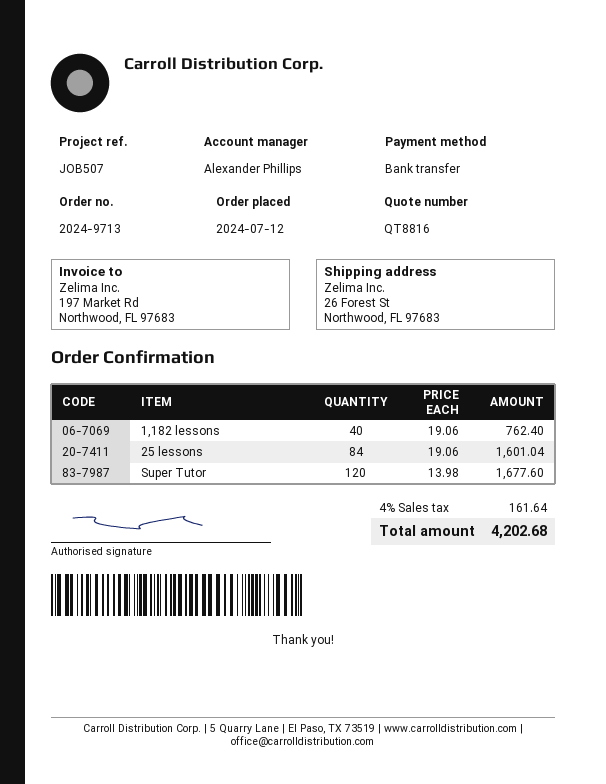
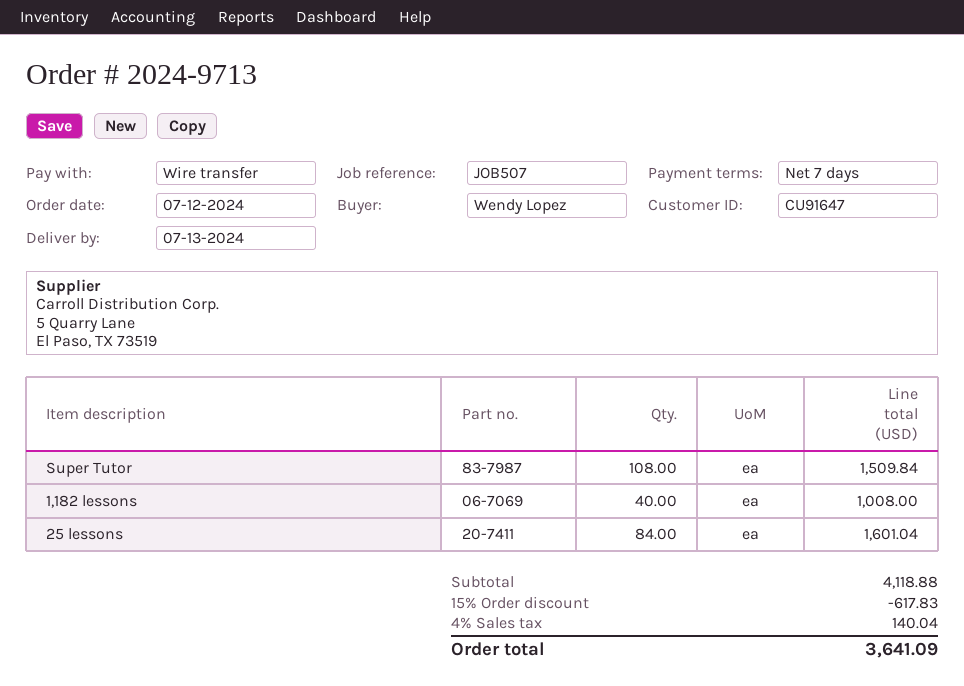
1,182 lessons: 40 for 762.40 -> 40 for 1008.00
Super Tutor: 120 for 1677.60 -> 108 for 1509.84
discount: none -> 15% = 617.83
tax: 4% = 161.64 -> 4% = 140.04
total: 4202.68 -> 3641.09

